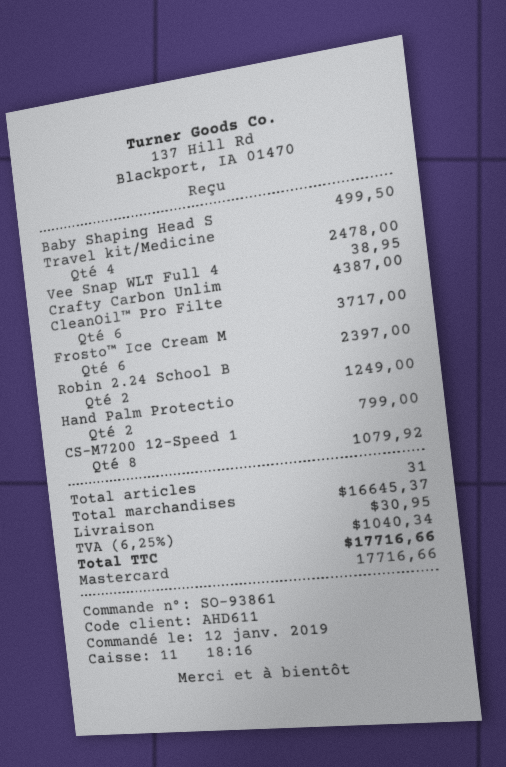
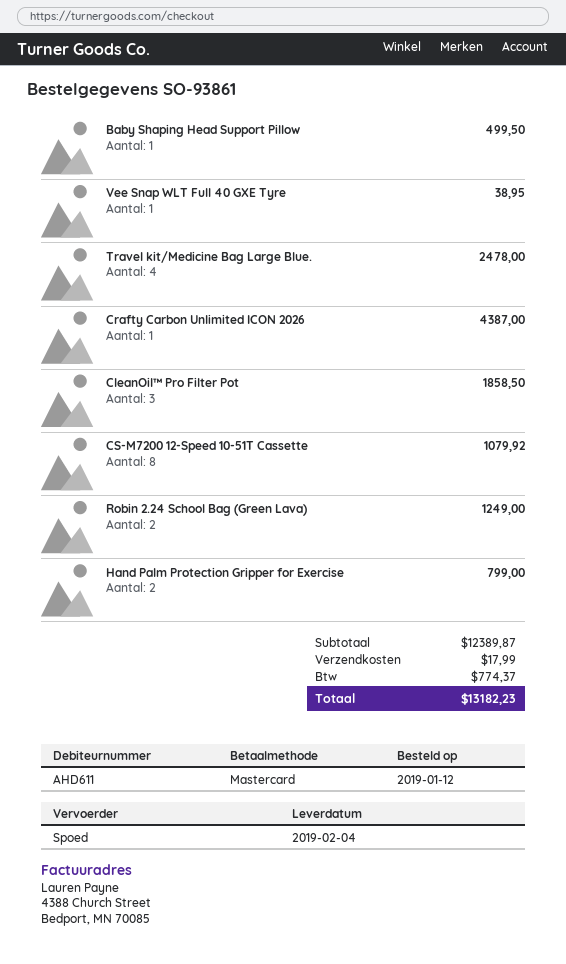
CleanOil™ Pro Filte: 6 for 3717.00 -> 3 for 1858.50
Frosto™ Ice Cream M: 6 for 2397.00 -> none
subtotal: 16645.37 -> 12389.87
shipping: 30.95 -> 17.99
tax: 1040.34 -> 774.37
total: 17716.66 -> 13182.23

